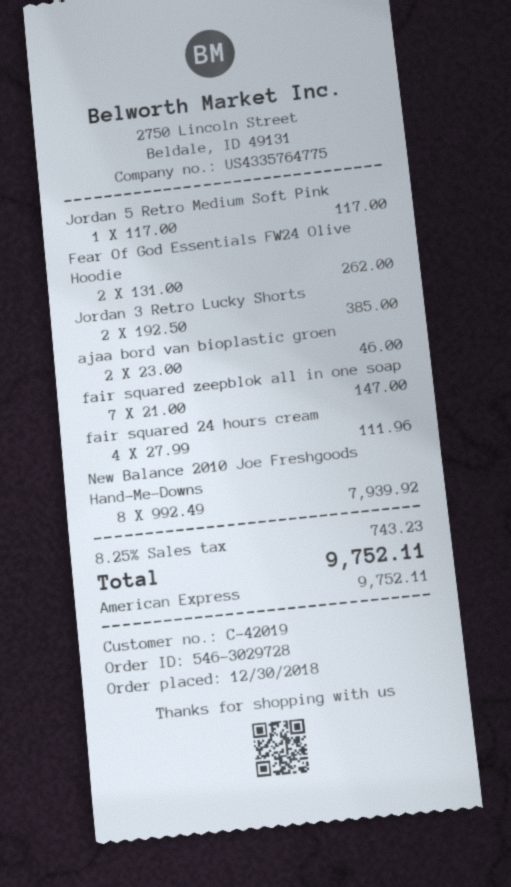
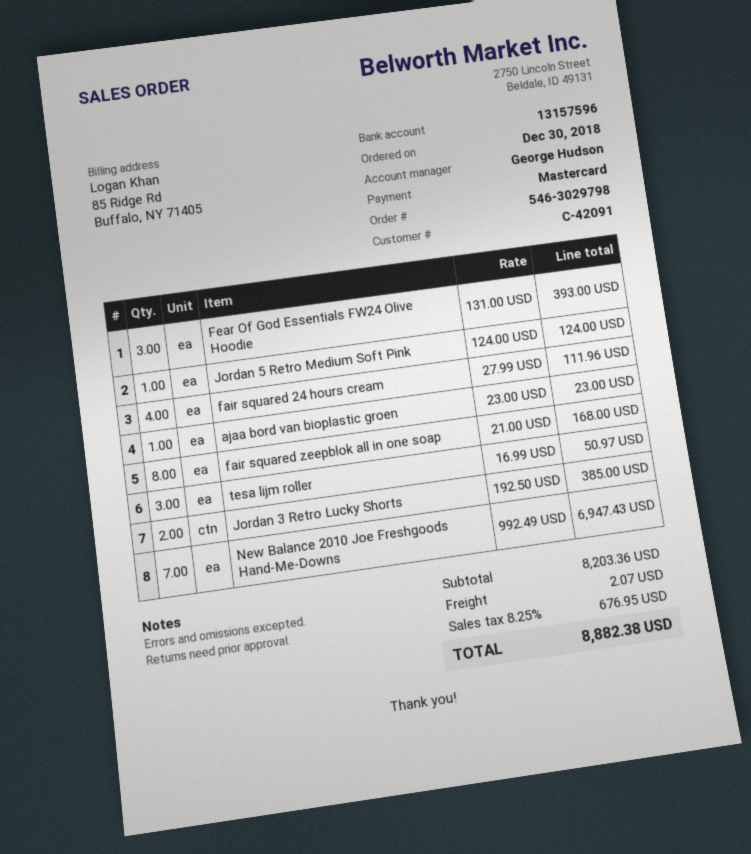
order number: 546-3029728 -> 546-3029798
customer number: C-42019 -> C-42091
payment method: American Express -> Mastercard
Jordan 5 Retro Medium Soft Pink: 1 x 117.00 = 117.00 -> 1 x 124.00 = 124.00
Fear Of God Essentials FW24 Olive Hoodie: 2 x 131.00 = 262.00 -> 3 x 131.00 = 393.00
ajaa bord van bioplastic groen: 2 x 23.00 = 46.00 -> 1 x 23.00 = 23.00
fair squared zeepblok all in one soap: 7 x 21.00 = 147.00 -> 8 x 21.00 = 168.00
New Balance 2010 Joe Freshgoods Hand-Me-Downs: 8 x 992.49 = 7939.92 -> 7 x 992.49 = 6947.43
tesa lijm roller: none -> 3 x 16.99 = 50.97
shipping: none -> 2.07
tax: 8.25% = 743.23 -> 8.25% = 676.95
total: 9752.11 -> 8882.38

